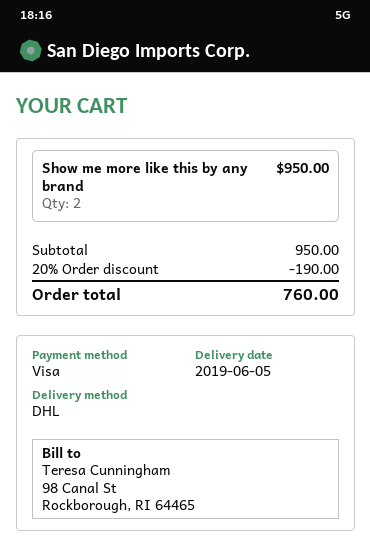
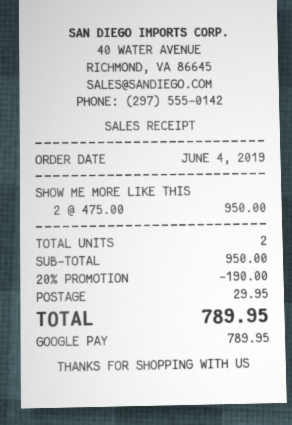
payment method: Visa -> Google Pay
shipping: none -> 29.95
total: 760.00 -> 789.95

